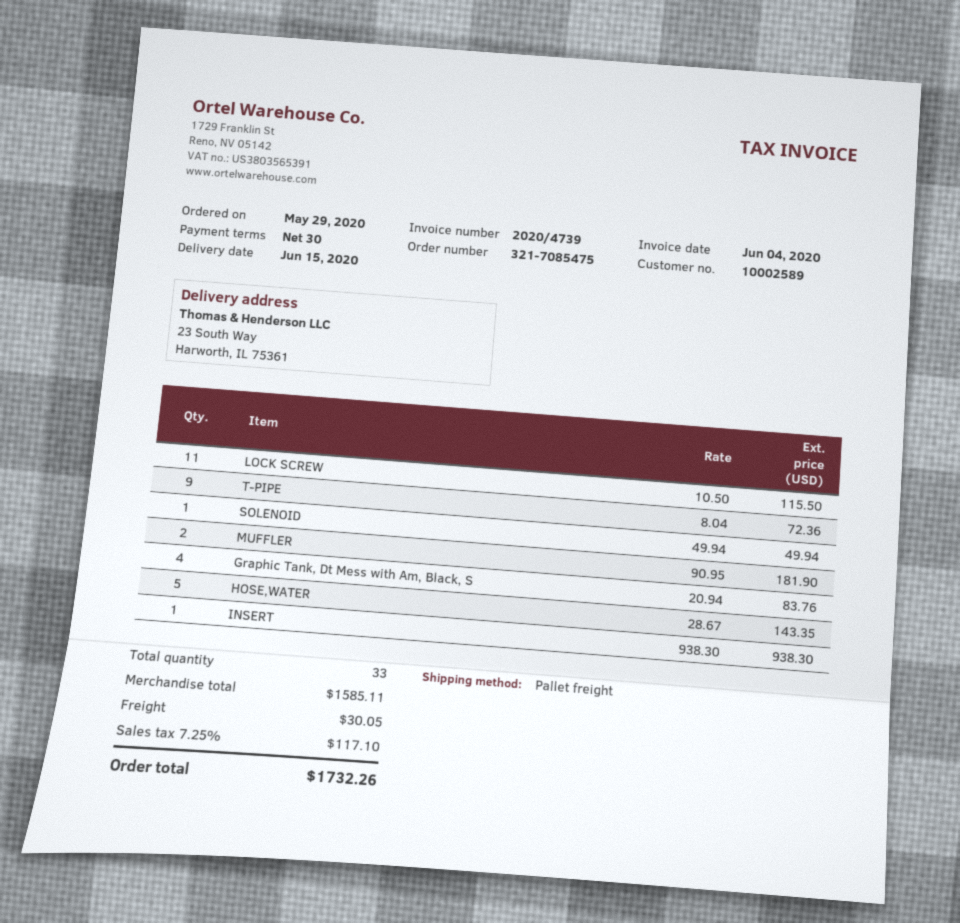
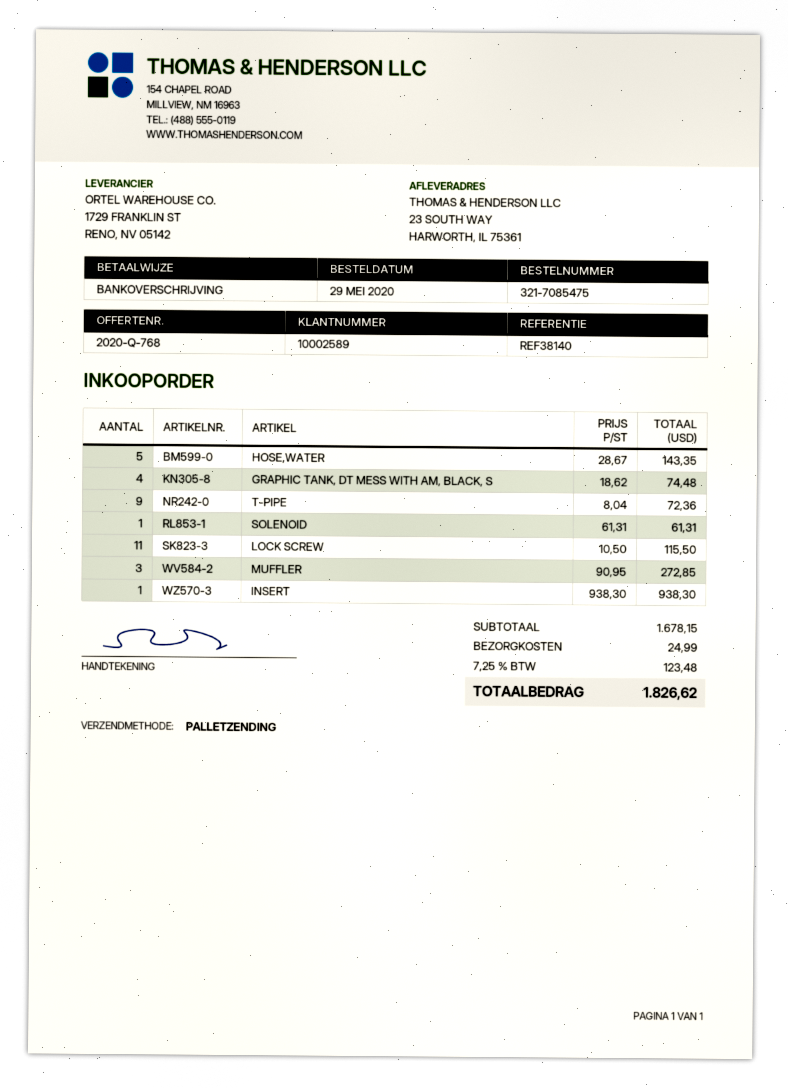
SOLENOID: 1 x 49.94 = 49.94 -> 1 x 61.31 = 61.31
MUFFLER: 2 x 90.95 = 181.90 -> 3 x 90.95 = 272.85
Graphic Tank, Dt Mess with Am, Black, S: 4 x 20.94 = 83.76 -> 4 x 18.62 = 74.48
subtotal: 1585.11 -> 1678.15
shipping: 30.05 -> 24.99
tax: 7.25% = 117.10 -> 7.25% = 123.48
total: 1732.26 -> 1826.62

